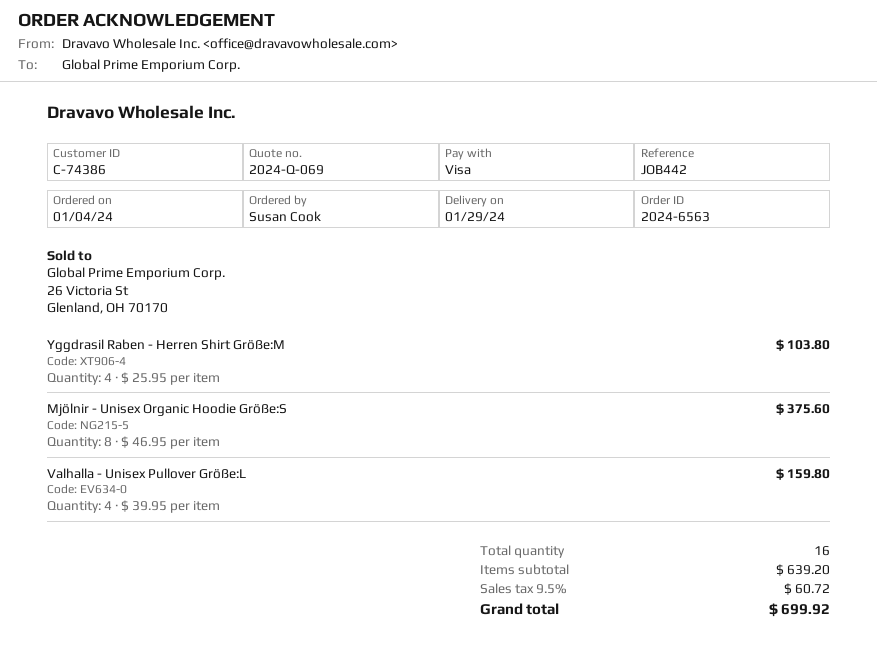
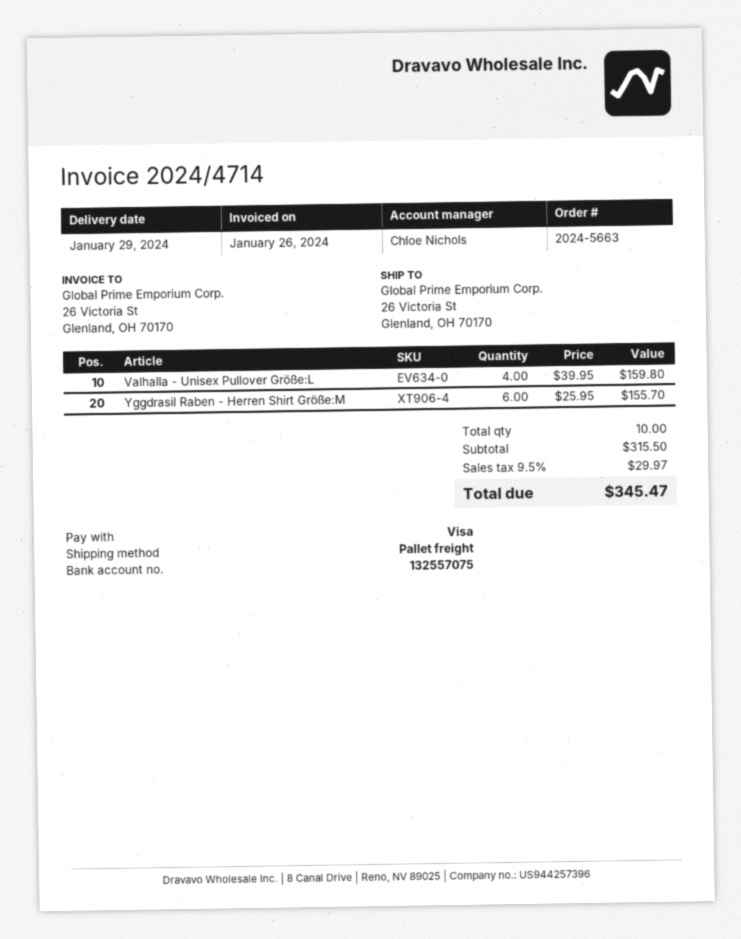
order number: 2024-6563 -> 2024-5663
Yggdrasil Raben - Herren Shirt Größe:M: 4 x 25.95 = 103.80 -> 6 x 25.95 = 155.70
Mjölnir - Unisex Organic Hoodie Größe:S: 8 x 46.95 = 375.60 -> none
total quantity: 16 -> 10
subtotal: 639.20 -> 315.50
tax: 9.5% = 60.72 -> 9.5% = 29.97
total: 699.92 -> 345.47

